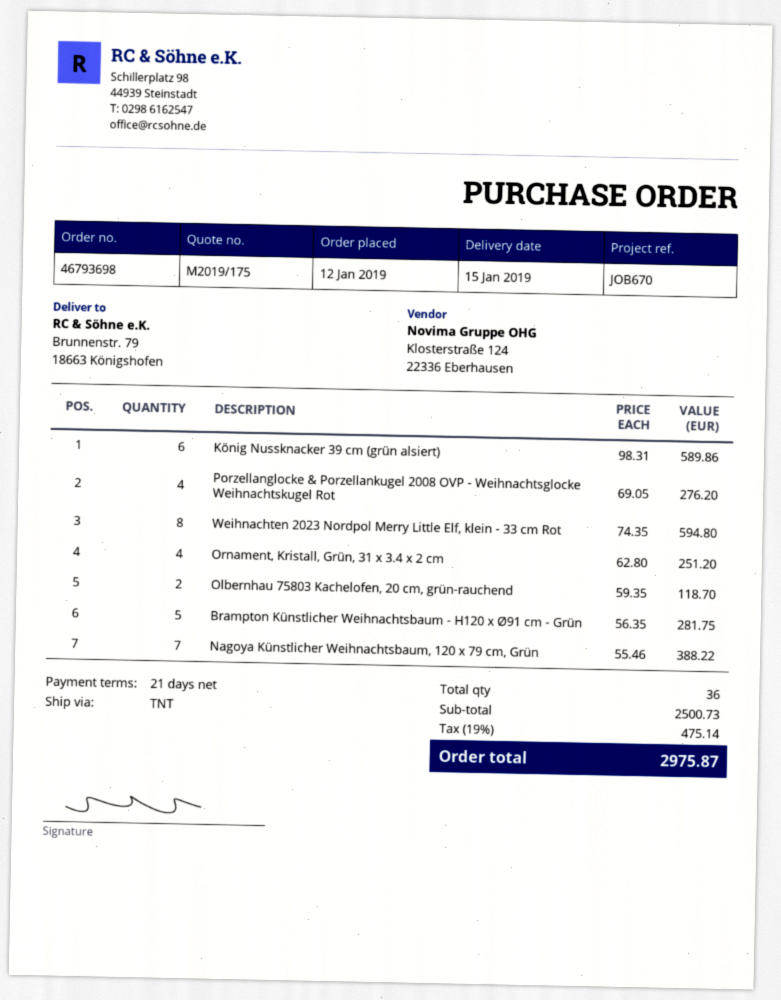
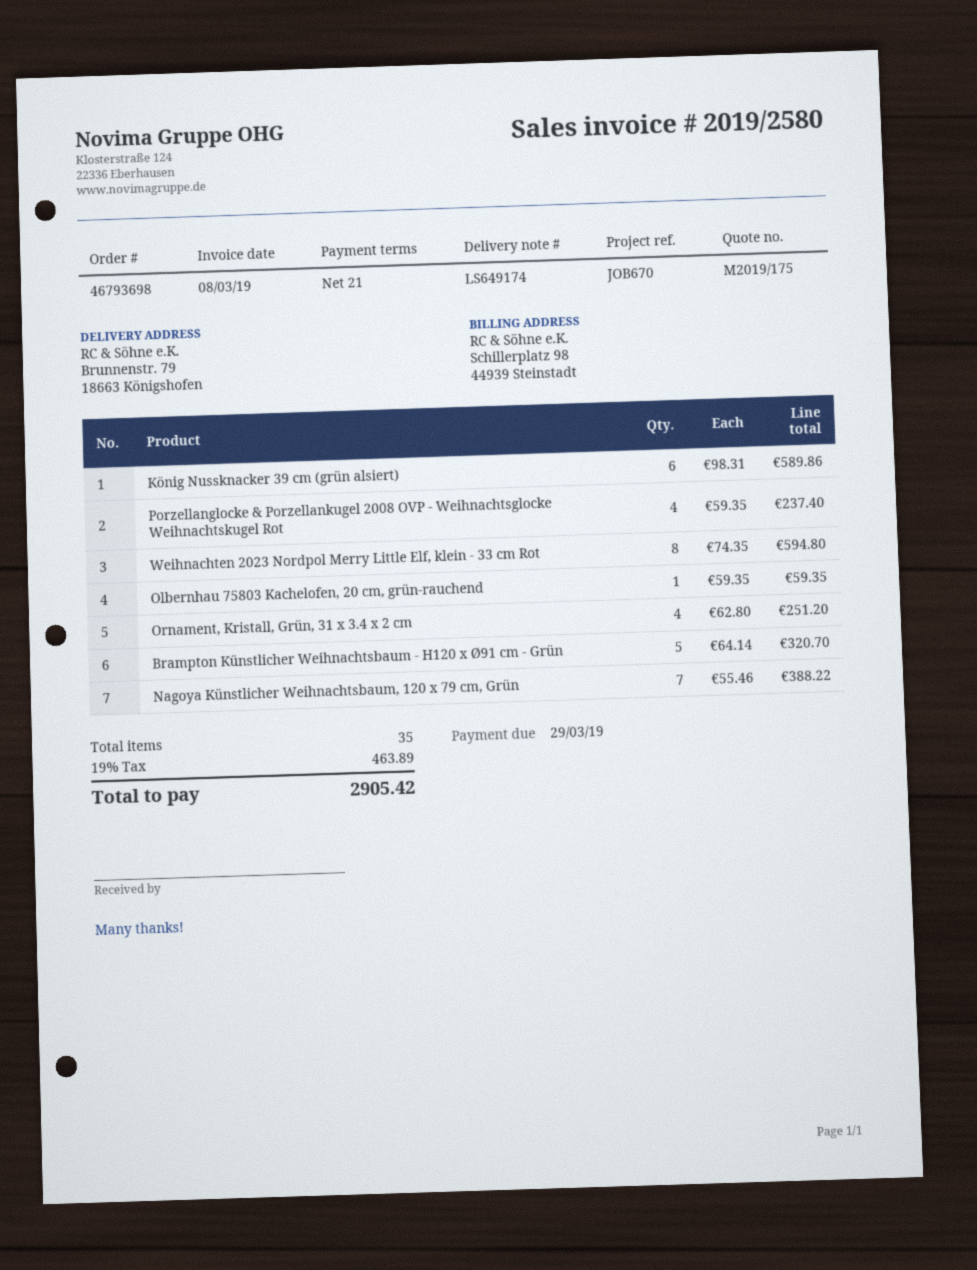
Porzellanglocke & Porzellankugel 2008 OVP - Weihnachtsglocke Weihnachtskugel Rot: 4 x 69.05 = 276.20 -> 4 x 59.35 = 237.40
Olbernhau 75803 Kachelofen, 20 cm, grün-rauchend: 2 x 59.35 = 118.70 -> 1 x 59.35 = 59.35
Brampton Künstlicher Weihnachtsbaum - H120 x Ø91 cm - Grün: 5 x 56.35 = 281.75 -> 5 x 64.14 = 320.70
total quantity: 36 -> 35
tax: 19% = 475.14 -> 19% = 463.89
total: 2975.87 -> 2905.42

